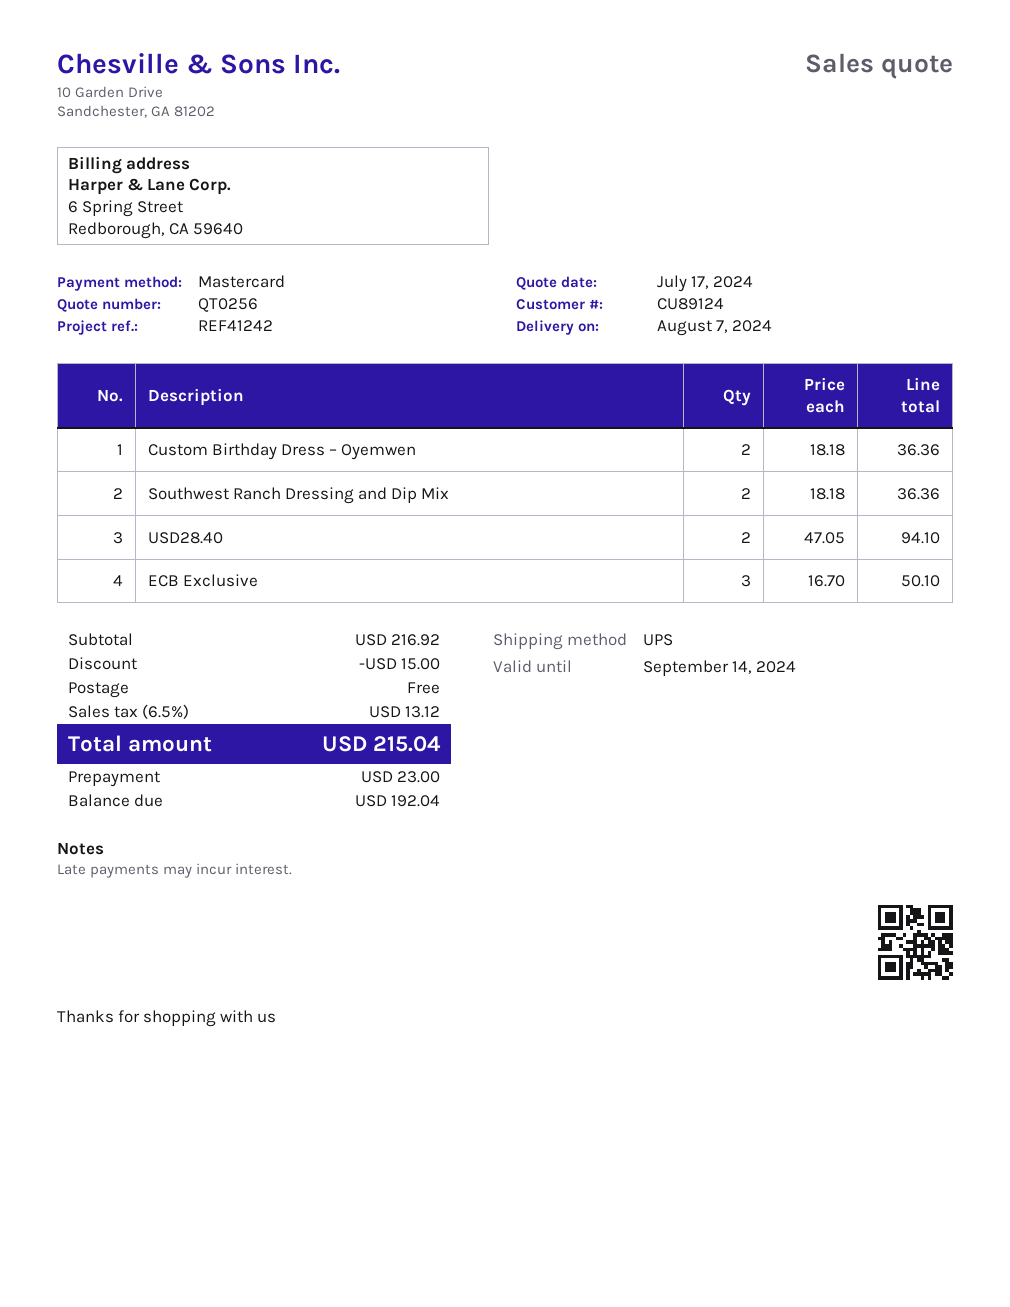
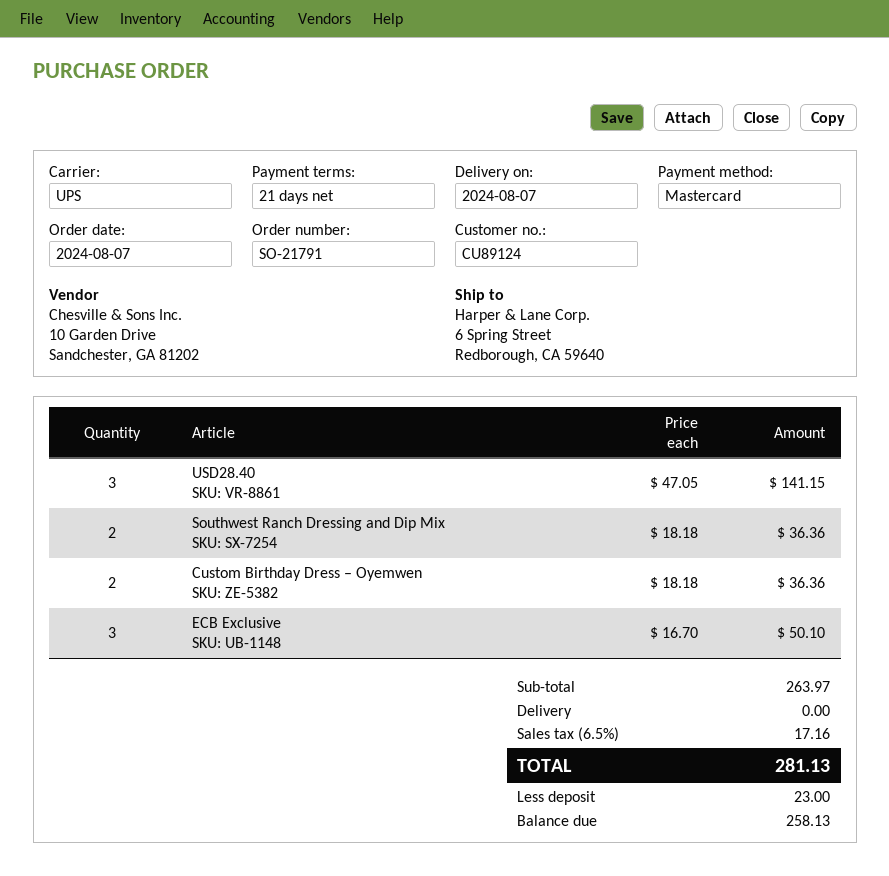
USD28.40: 2 x 47.05 = 94.10 -> 3 x 47.05 = 141.15
subtotal: 216.92 -> 263.97
discount: 15.00 -> none
tax: 6.5% = 13.12 -> 6.5% = 17.16
total: 215.04 -> 281.13
balance: 192.04 -> 258.13

